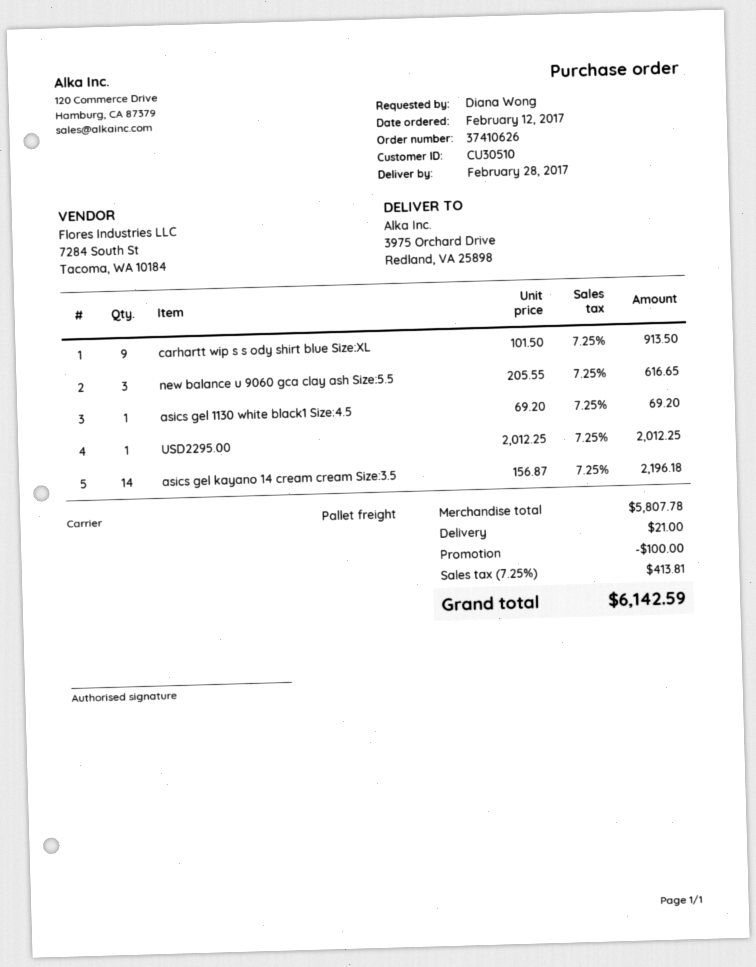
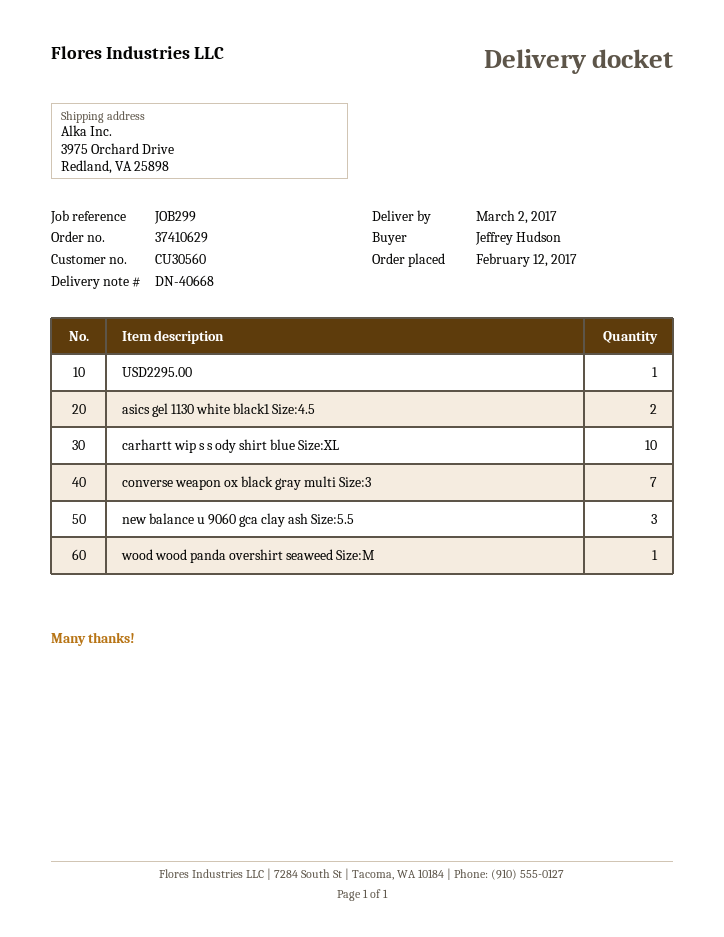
order number: 37410626 -> 37410629
delivery date: 2017-02-28 -> 2017-03-02
customer number: CU30510 -> CU30560
ordered by: Diana Wong -> Jeffrey Hudson
carhartt wip s s ody shirt blue Size:XL: 9 -> 10
asics gel 1130 white black1 Size:4.5: 1 -> 2
asics gel kayano 14 cream cream Size:3.5: 14 -> none
converse weapon ox black gray multi Size:3: none -> 7
wood wood panda overshirt seaweed Size:M: none -> 1

